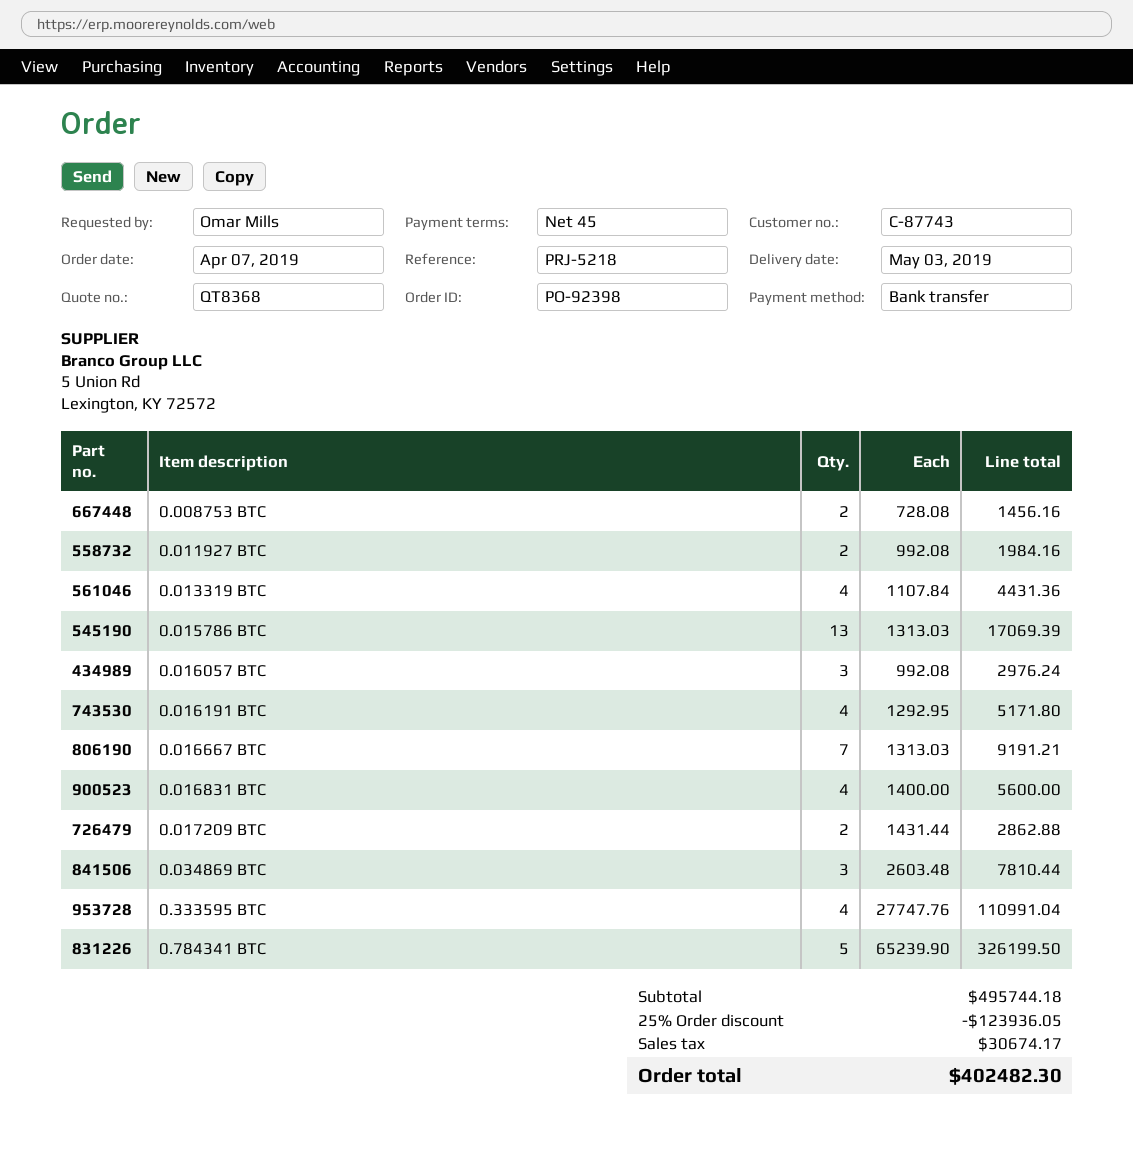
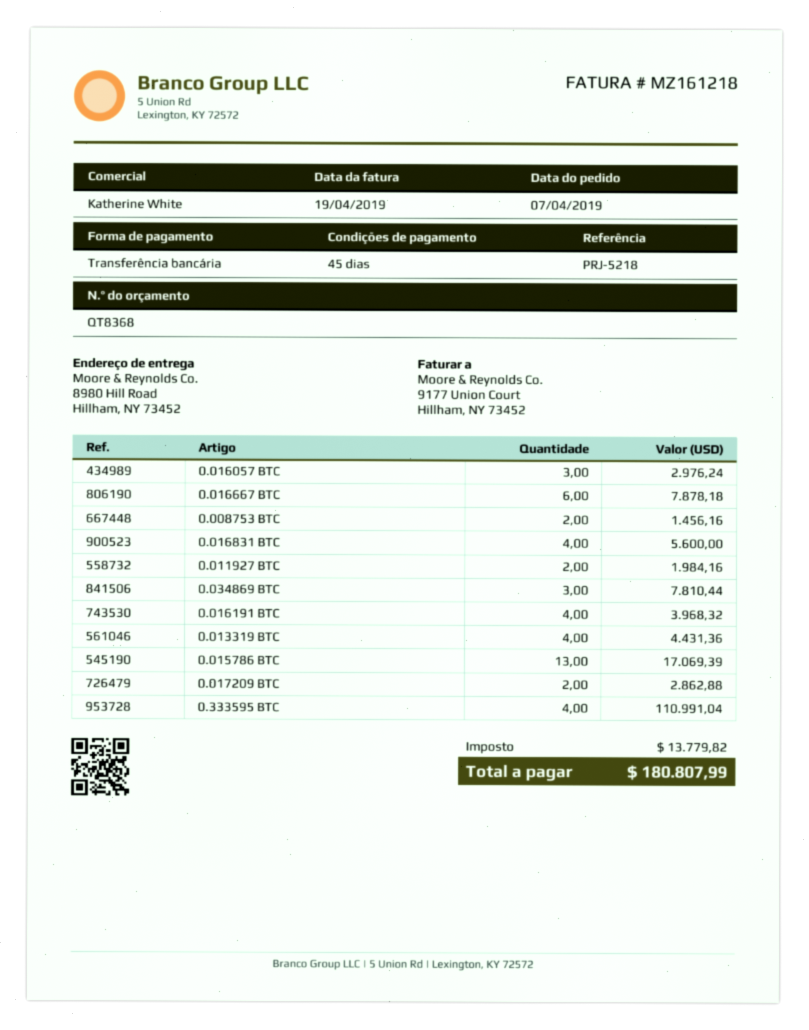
0.016191 BTC: 4 for 5171.80 -> 4 for 3968.32
0.016667 BTC: 7 for 9191.21 -> 6 for 7878.18
0.784341 BTC: 5 for 326199.50 -> none
discount: 25% = 123936.05 -> none
tax: 30674.17 -> 13779.82
total: 402482.30 -> 180807.99

